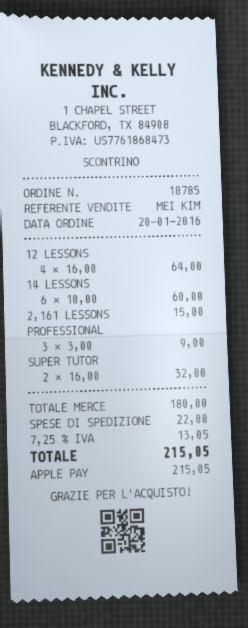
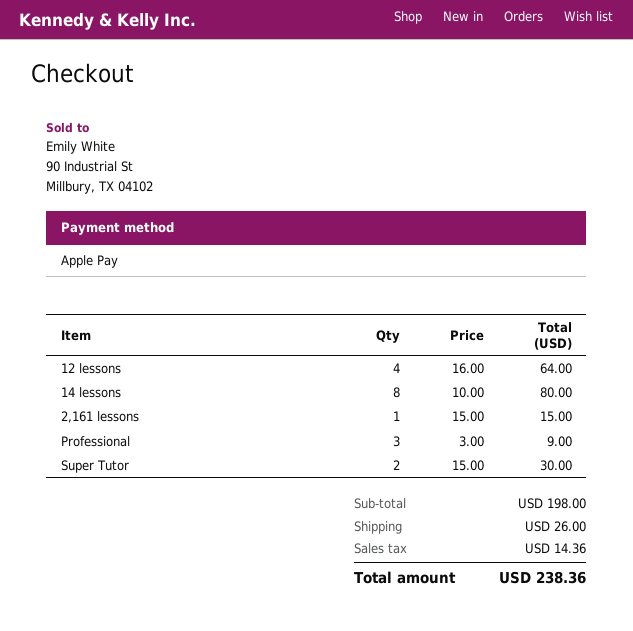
14 LESSONS: 6 x 10.00 = 60.00 -> 8 x 10.00 = 80.00
SUPER TUTOR: 2 x 16.00 = 32.00 -> 2 x 15.00 = 30.00
subtotal: 180.00 -> 198.00
shipping: 22.00 -> 26.00
tax: 13.05 -> 14.36
total: 215.05 -> 238.36

